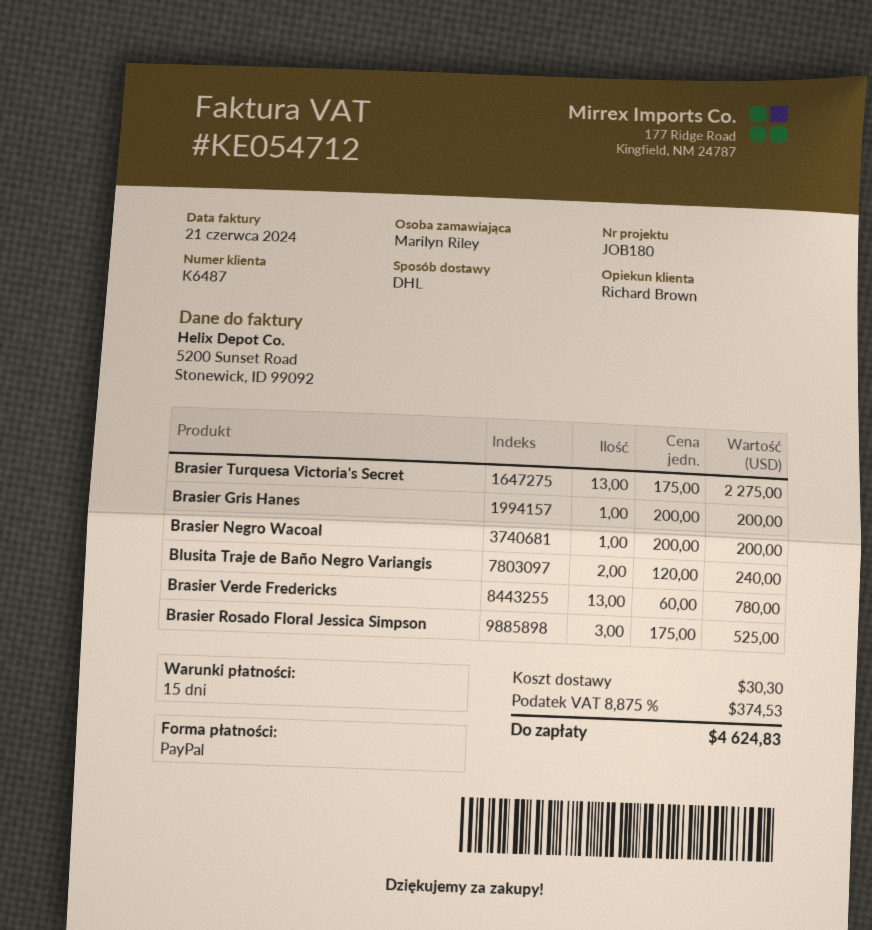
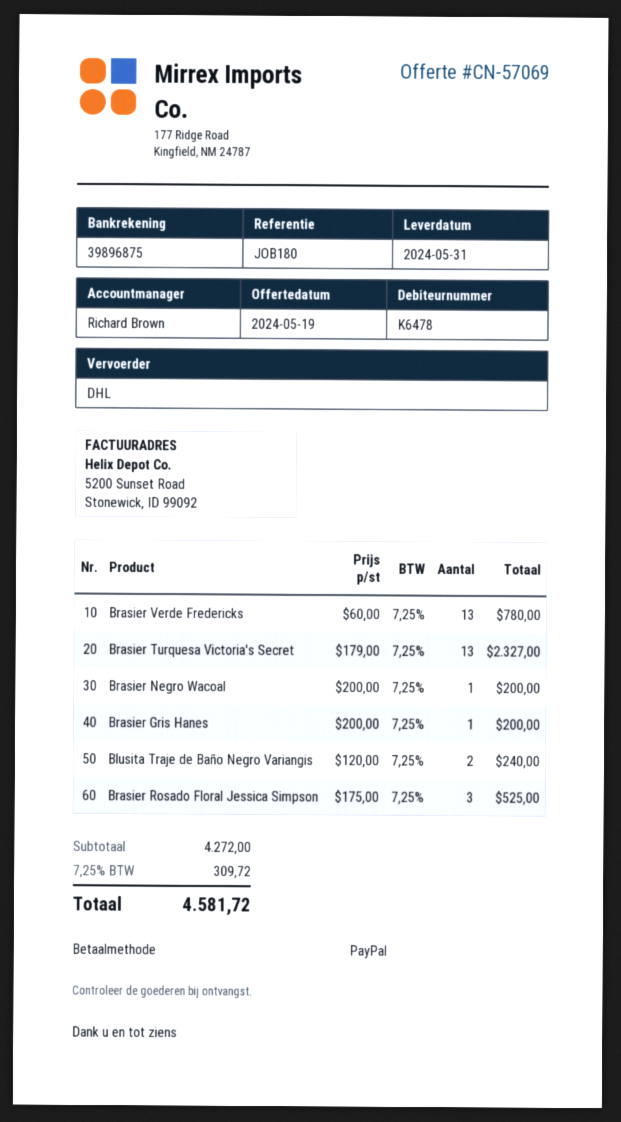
customer number: K6487 -> K6478
Brasier Turquesa Victoria's Secret: 13 x 175.00 = 2275.00 -> 13 x 179.00 = 2327.00
shipping: 30.30 -> none
tax: 8.875% = 374.53 -> 7.25% = 309.72
total: 4624.83 -> 4581.72

